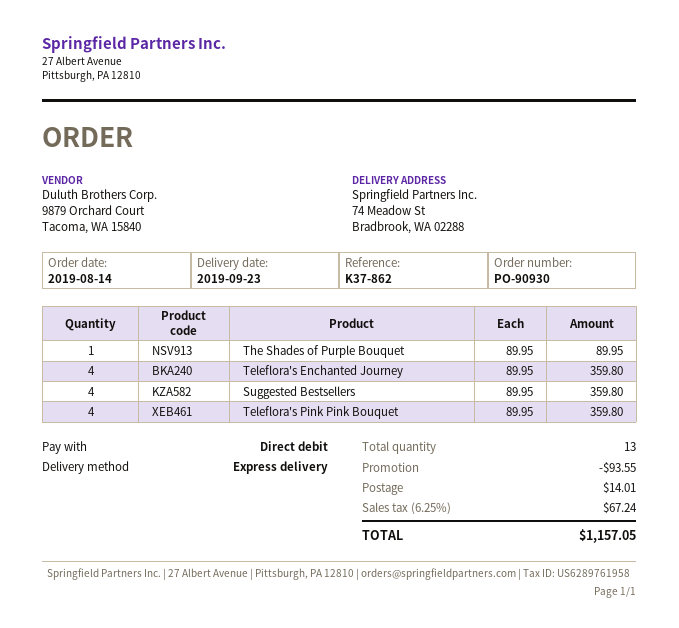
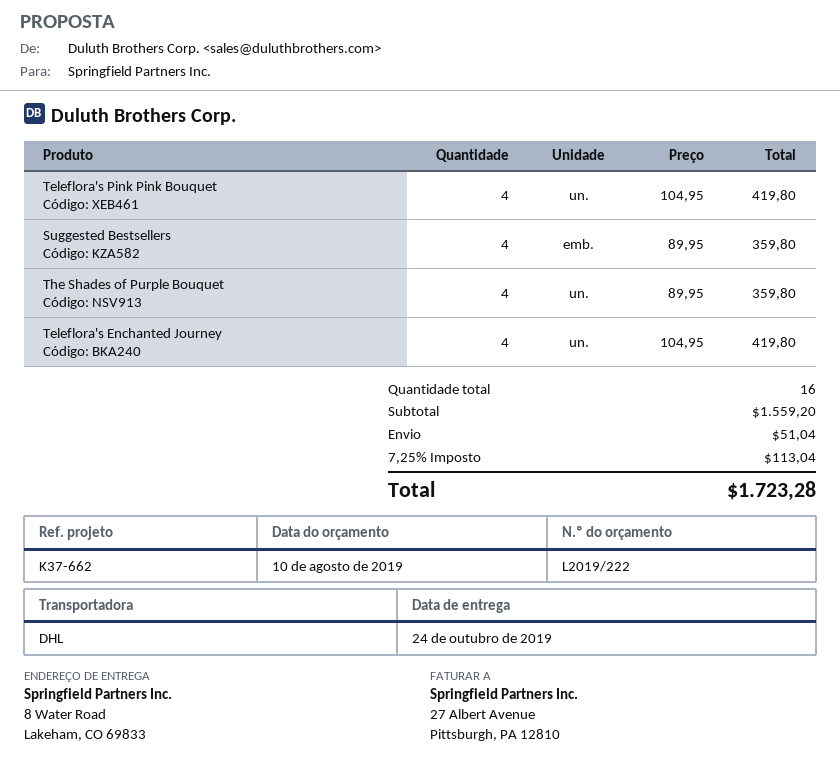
delivery date: 2019-09-23 -> 2019-10-24
reference: K37-862 -> K37-662
shipping method: express -> DHL
ship to: 74 Meadow St, Bradbrook, WA 02288 -> 8 Water Road, Lakeham, CO 69833
The Shades of Purple Bouquet: 1 x 89.95 = 89.95 -> 4 x 89.95 = 359.80
Teleflora's Enchanted Journey: 4 x 89.95 = 359.80 -> 4 x 104.95 = 419.80
Teleflora's Pink Pink Bouquet: 4 x 89.95 = 359.80 -> 4 x 104.95 = 419.80
total quantity: 13 -> 16
discount: 93.55 -> none
shipping: 14.01 -> 51.04
tax: 6.25% = 67.24 -> 7.25% = 113.04
total: 1157.05 -> 1723.28

